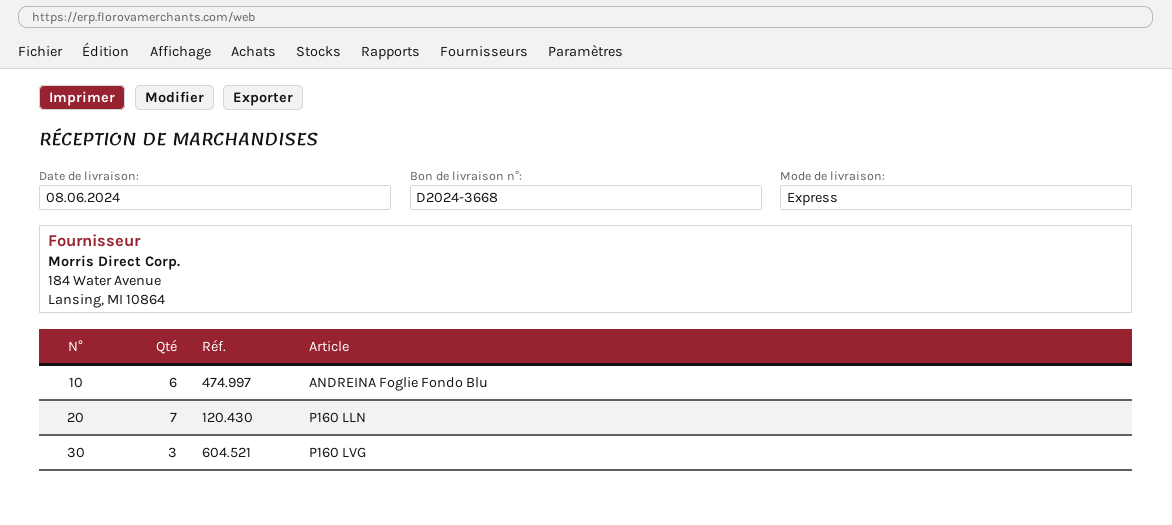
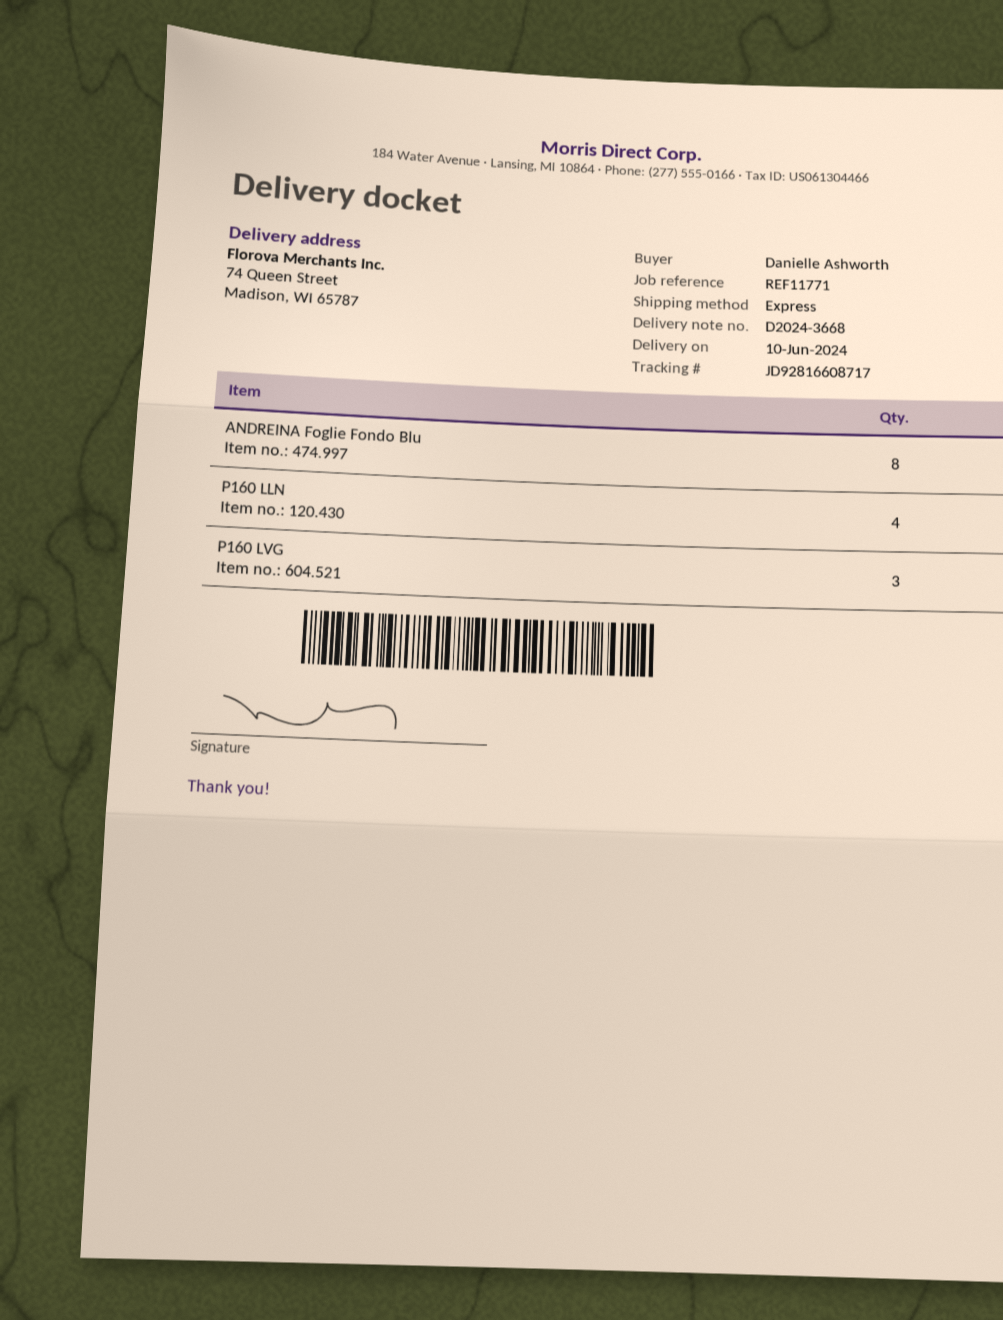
delivery date: 2024-06-08 -> 2024-06-10
ANDREINA Foglie Fondo Blu: 6 -> 8
P160 LLN: 7 -> 4

